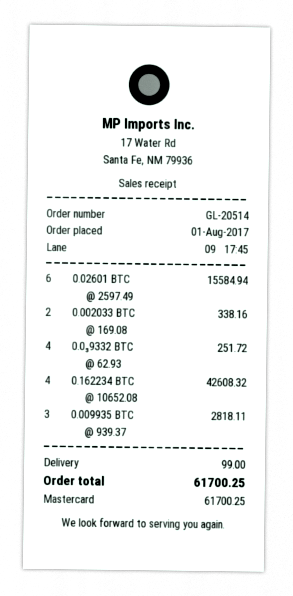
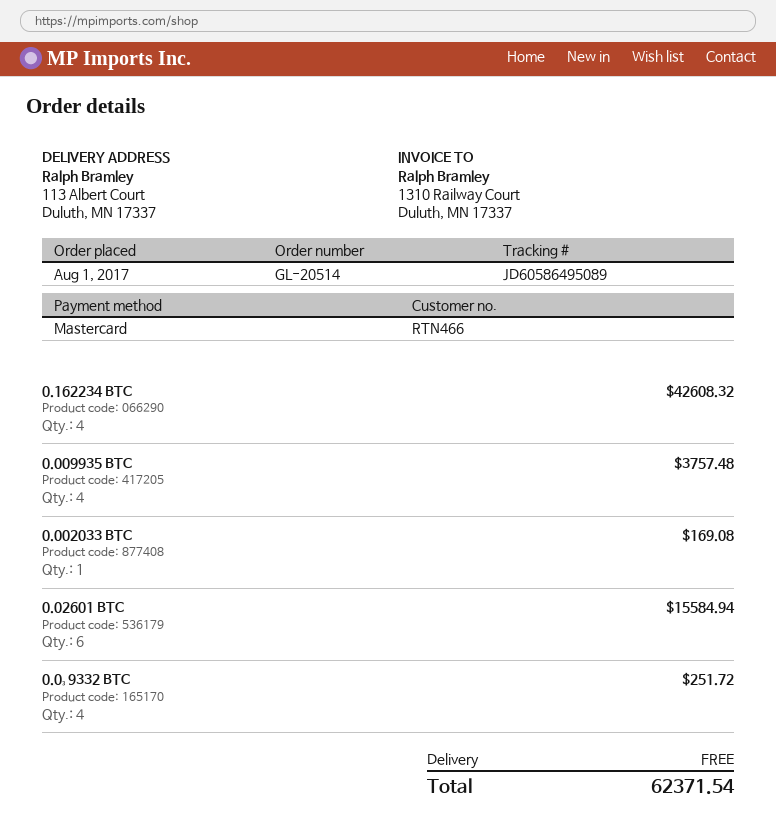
0.002033 BTC: 2 for 338.16 -> 1 for 169.08
0.009935 BTC: 3 for 2818.11 -> 4 for 3757.48
shipping: 99.00 -> 0.00
total: 61700.25 -> 62371.54

